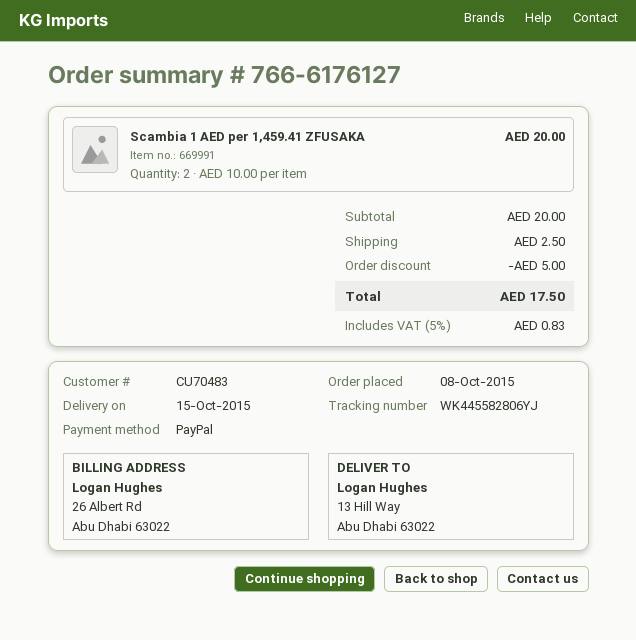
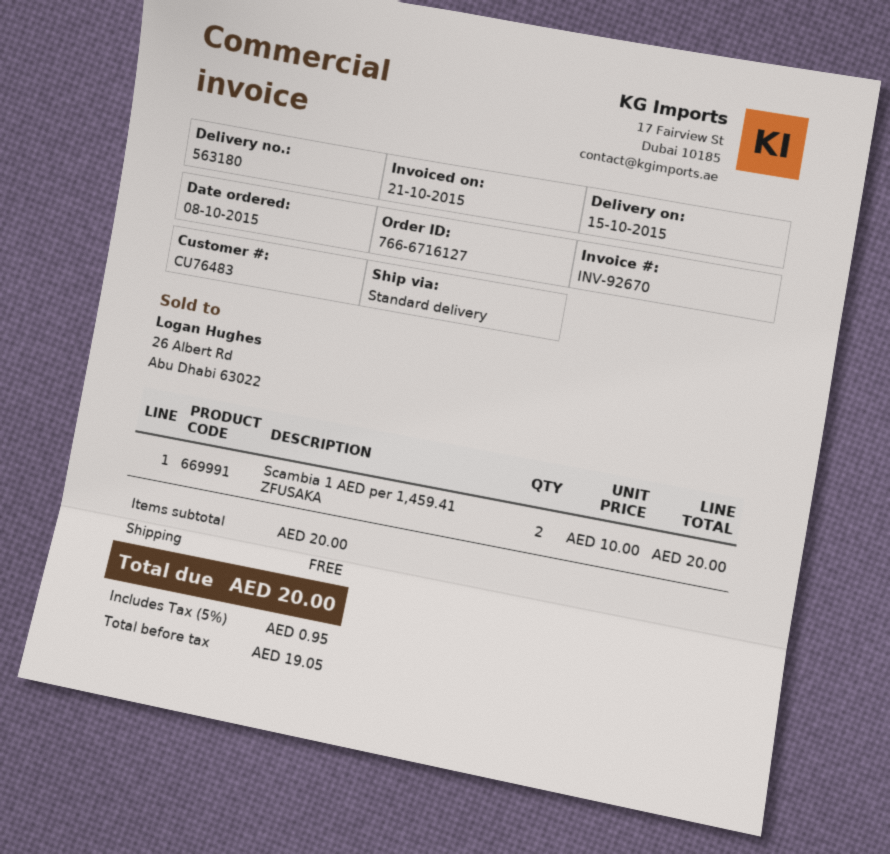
order number: 766-6176127 -> 766-6716127
customer number: CU70483 -> CU76483
discount: 5.00 -> none
shipping: 2.50 -> 0.00
tax: 5% = 0.83 -> 5% = 0.95
total: 17.50 -> 20.00

